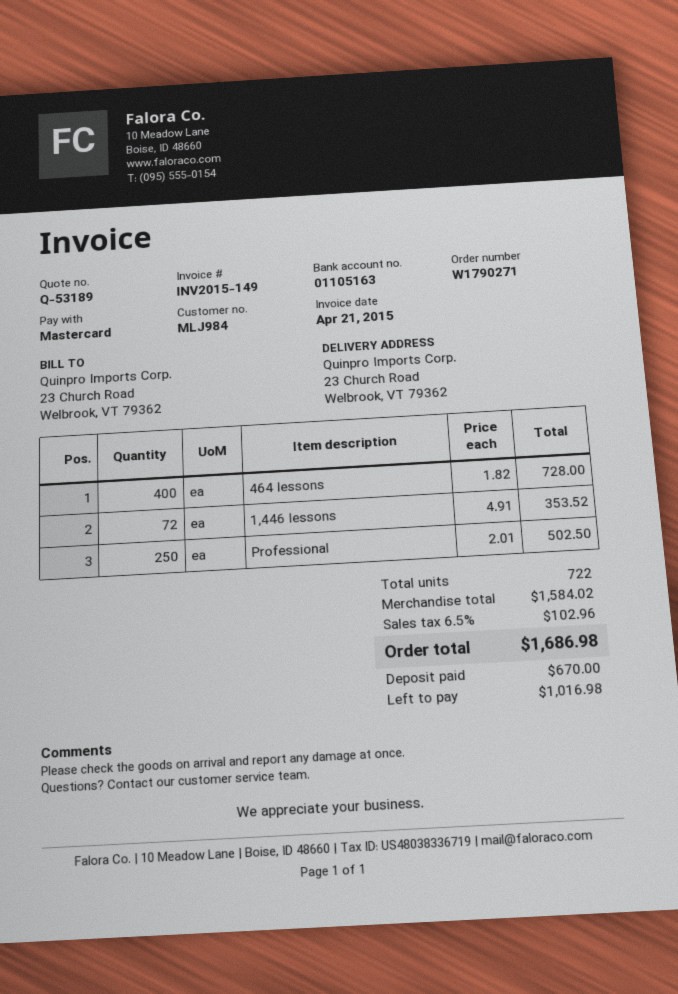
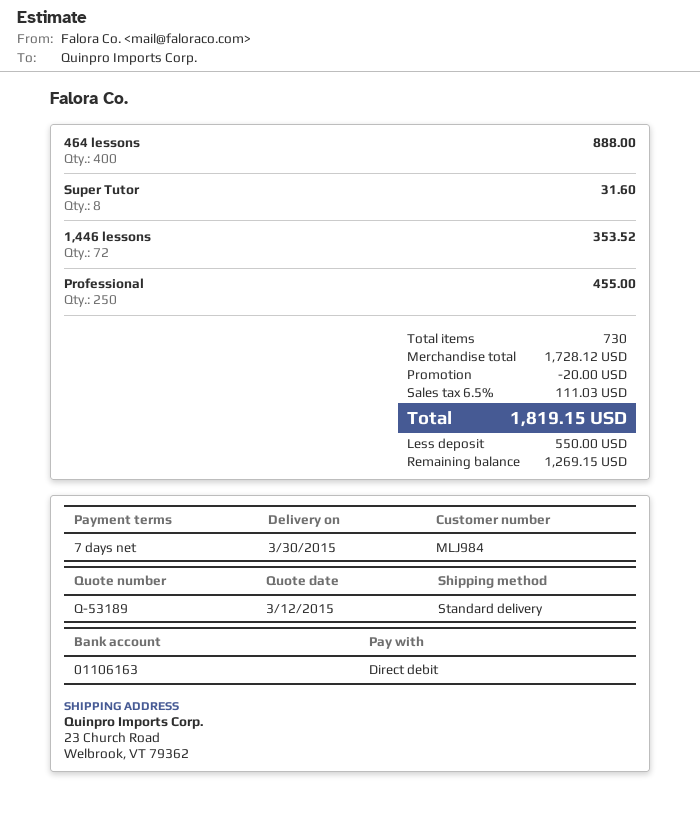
payment method: Mastercard -> direct debit
bank account: 01105163 -> 01106163
464 lessons: 400 for 728.00 -> 400 for 888.00
Professional: 250 for 502.50 -> 250 for 455.00
Super Tutor: none -> 8 for 31.60
total quantity: 722 -> 730
subtotal: 1584.02 -> 1728.12
discount: none -> 20.00
tax: 6.5% = 102.96 -> 6.5% = 111.03
total: 1686.98 -> 1819.15
deposit: 670.00 -> 550.00
balance: 1016.98 -> 1269.15

